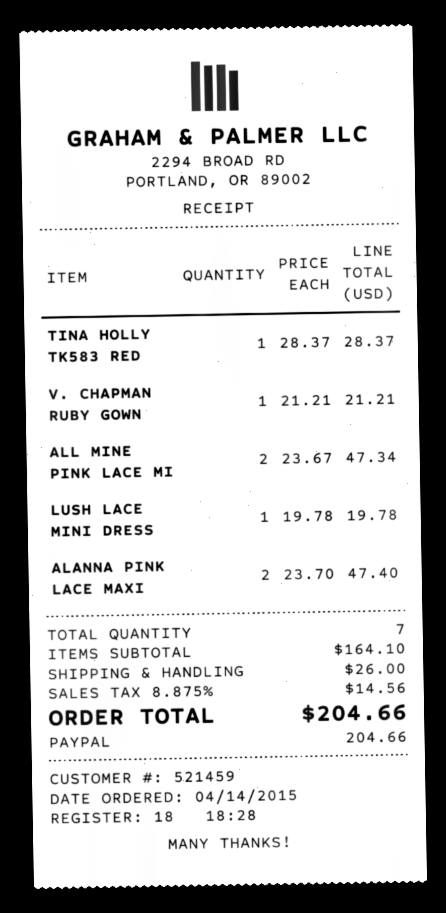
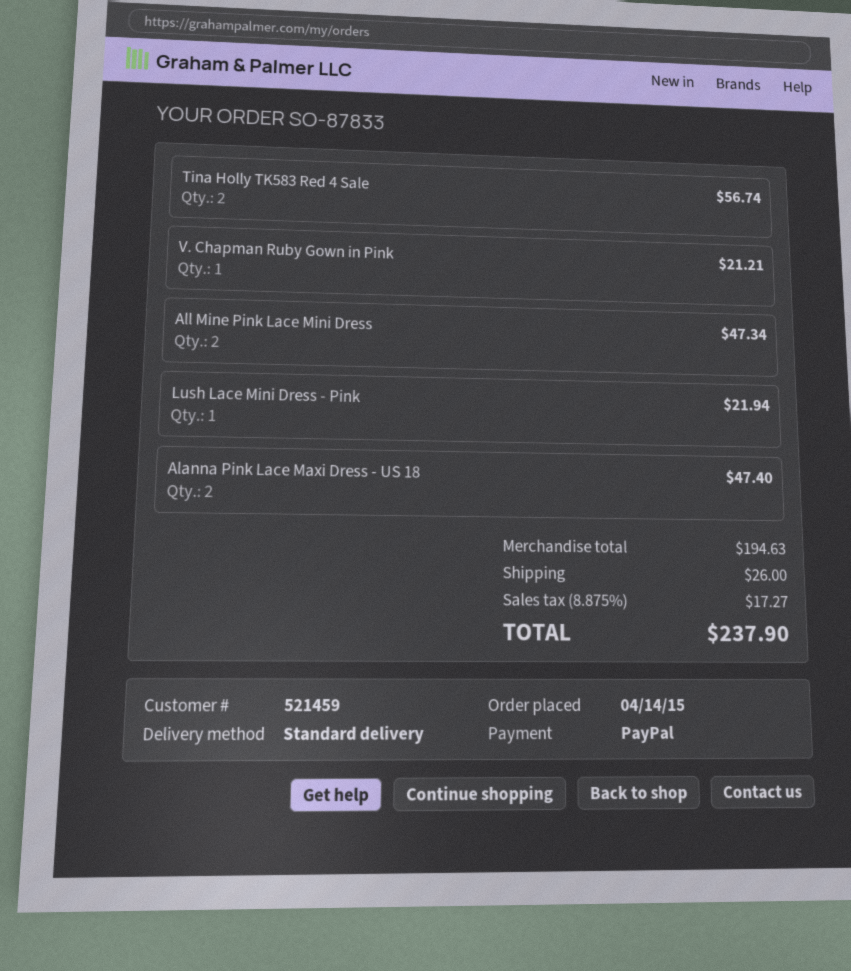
TINA HOLLY TK583 RED: 1 for 28.37 -> 2 for 56.74
LUSH LACE MINI DRESS: 1 for 19.78 -> 1 for 21.94
subtotal: 164.10 -> 194.63
tax: 8.875% = 14.56 -> 8.875% = 17.27
total: 204.66 -> 237.90

